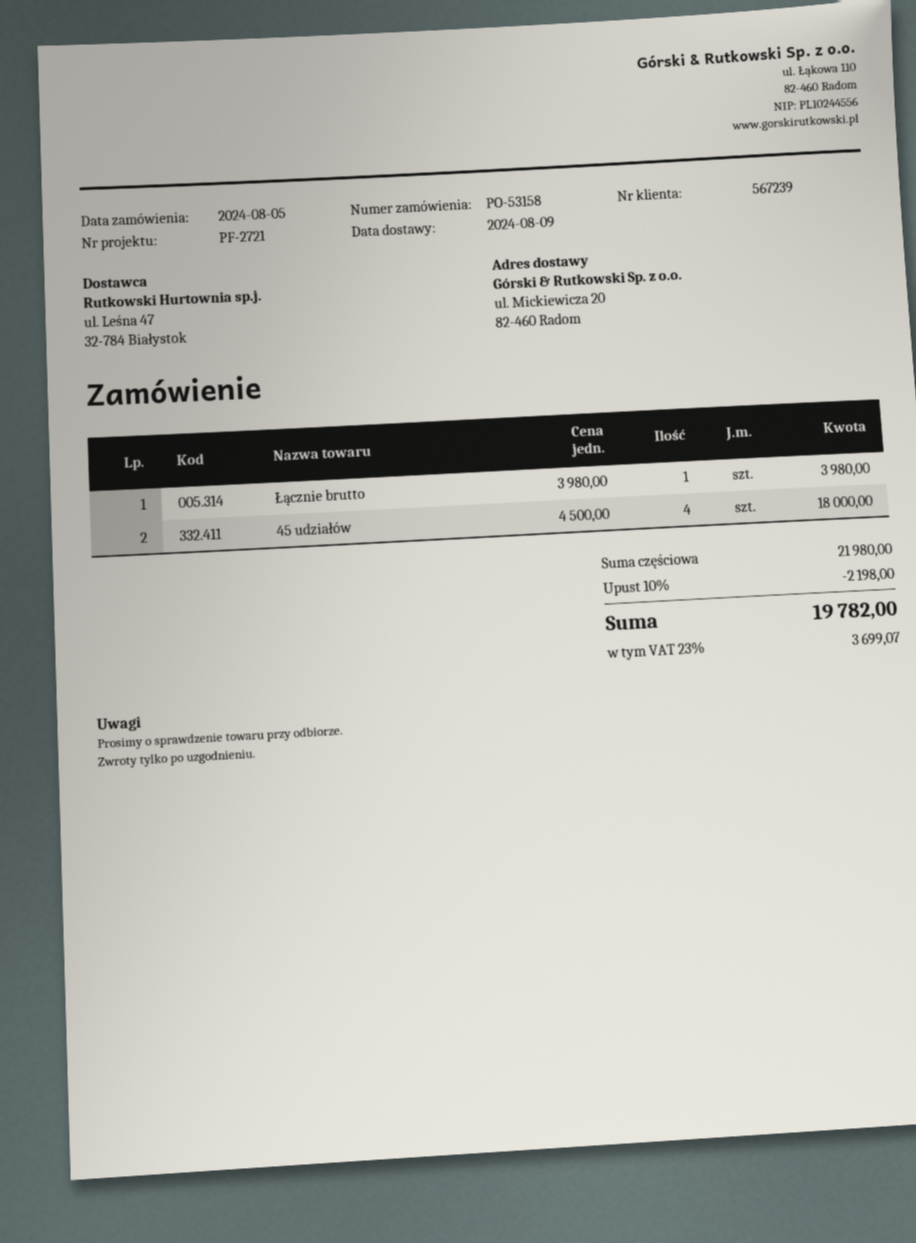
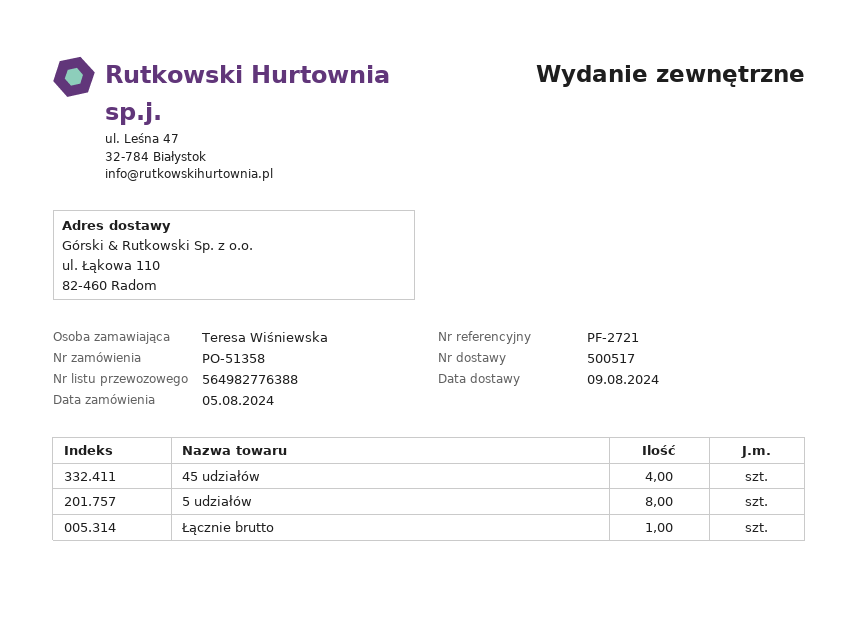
order number: PO-53158 -> PO-51358
ship to: ul. Mickiewicza 20, 82-460 Radom -> ul. Łąkowa 110, 82-460 Radom
5 udziałów: none -> 8

